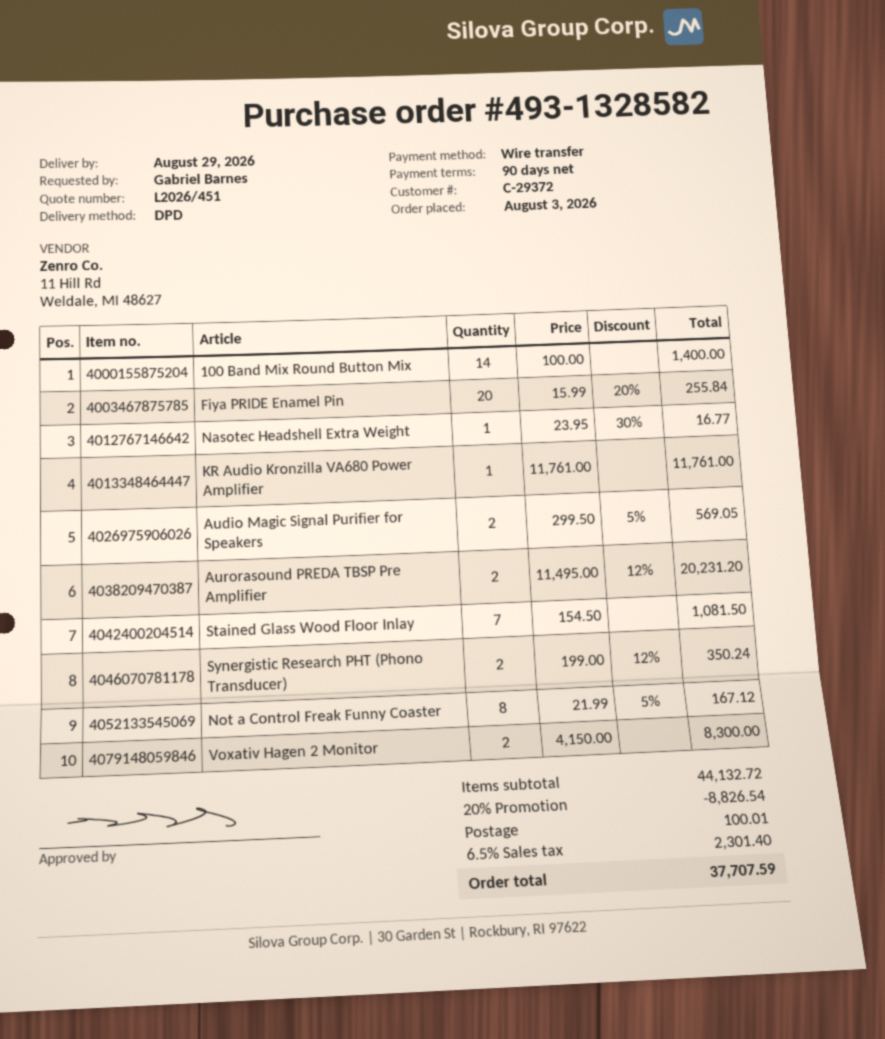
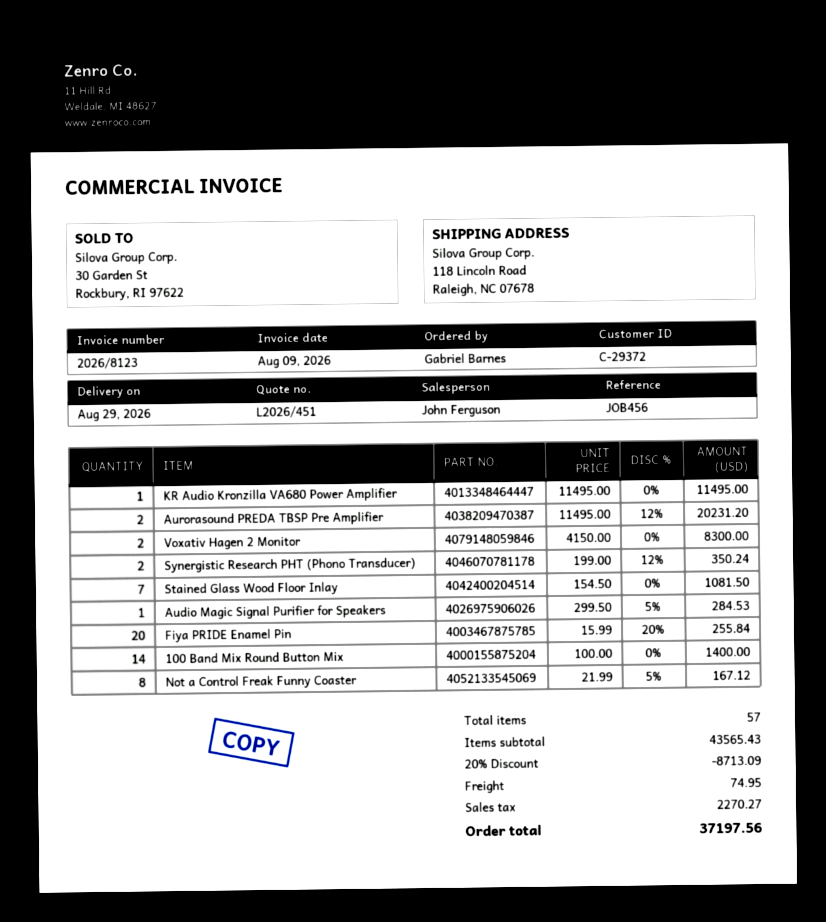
Nasotec Headshell Extra Weight: 1 x 23.95 - 30% = 16.77 -> none
KR Audio Kronzilla VA680 Power Amplifier: 1 x 11761.00 = 11761.00 -> 1 x 11495.00 = 11495.00
Audio Magic Signal Purifier for Speakers: 2 x 299.50 - 5% = 569.05 -> 1 x 299.50 - 5% = 284.53
subtotal: 44132.72 -> 43565.43
discount: 20% = 8826.54 -> 20% = 8713.09
shipping: 100.01 -> 74.95
tax: 2301.40 -> 2270.27
total: 37707.59 -> 37197.56

